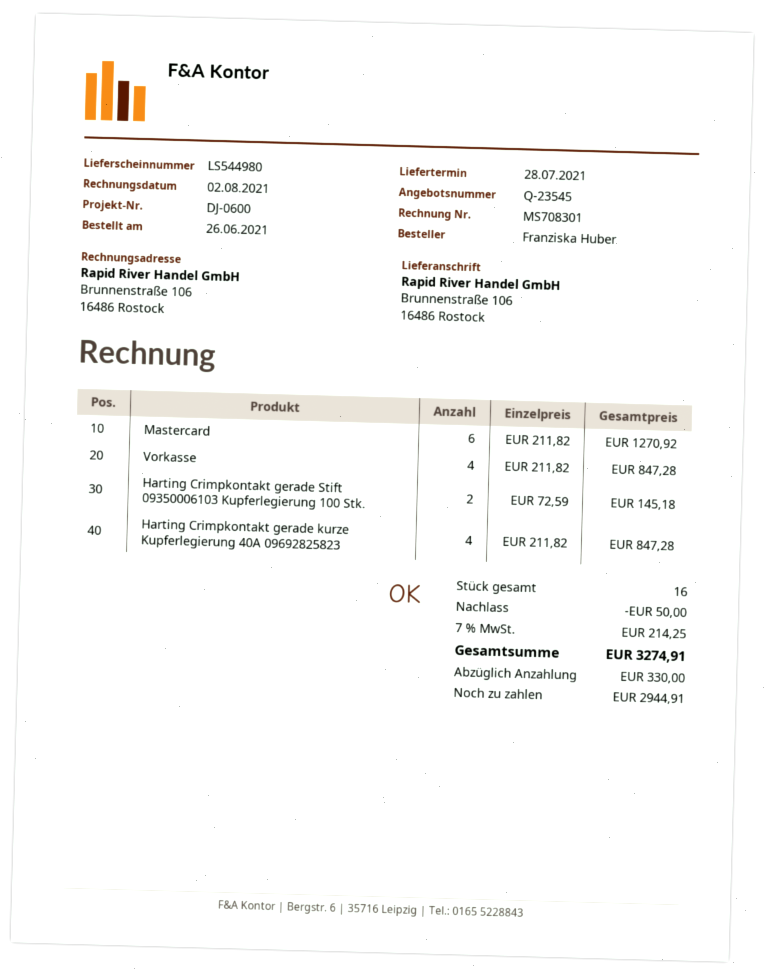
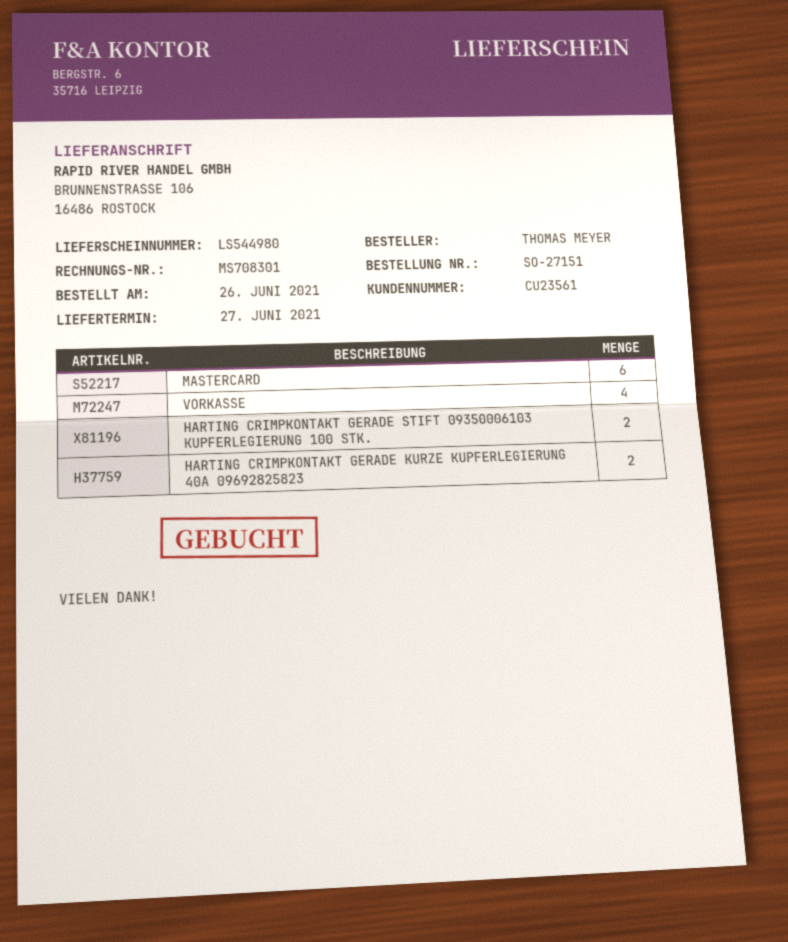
delivery date: 2021-07-28 -> 2021-06-27
ordered by: Franziska Huber -> THOMAS MEYER
Harting Crimpkontakt gerade kurze Kupferlegierung 40A 09692825823: 4 -> 2

